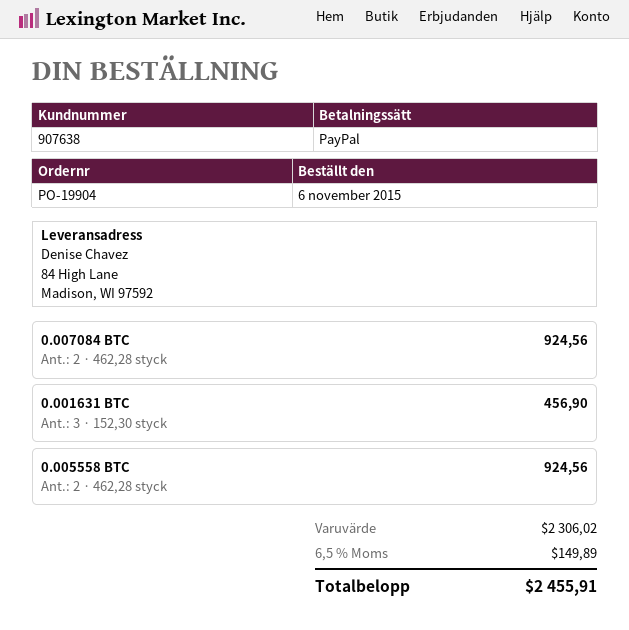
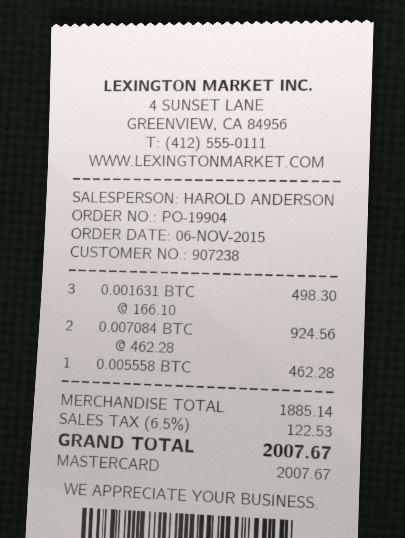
customer number: 907638 -> 907238
payment method: PayPal -> Mastercard
0.001631 BTC: 3 x 152.30 = 456.90 -> 3 x 166.10 = 498.30
0.005558 BTC: 2 x 462.28 = 924.56 -> 1 x 462.28 = 462.28
subtotal: 2306.02 -> 1885.14
tax: 6.5% = 149.89 -> 6.5% = 122.53
total: 2455.91 -> 2007.67

